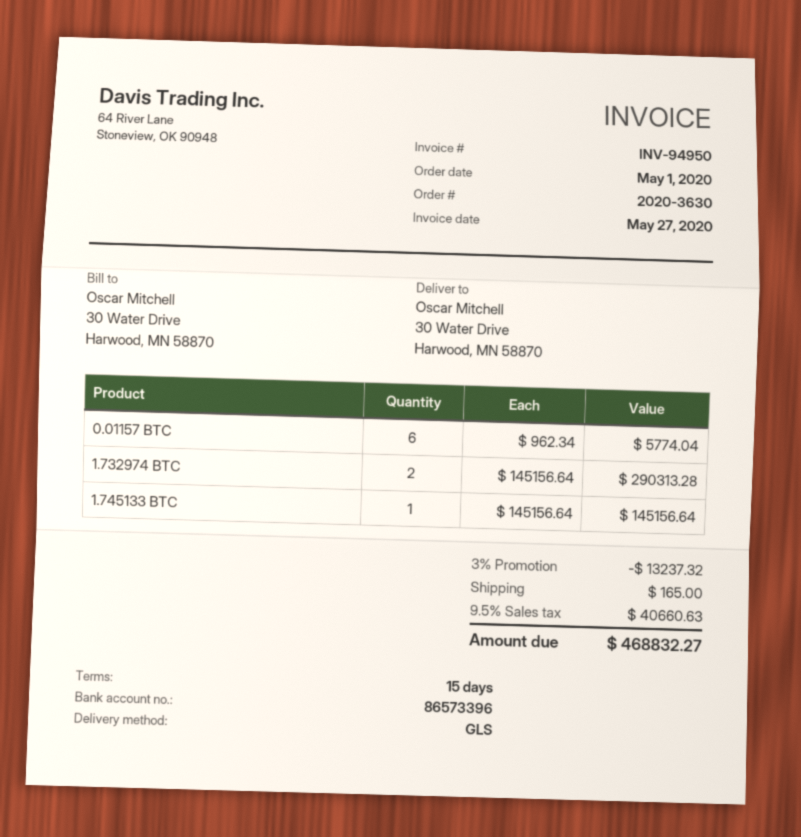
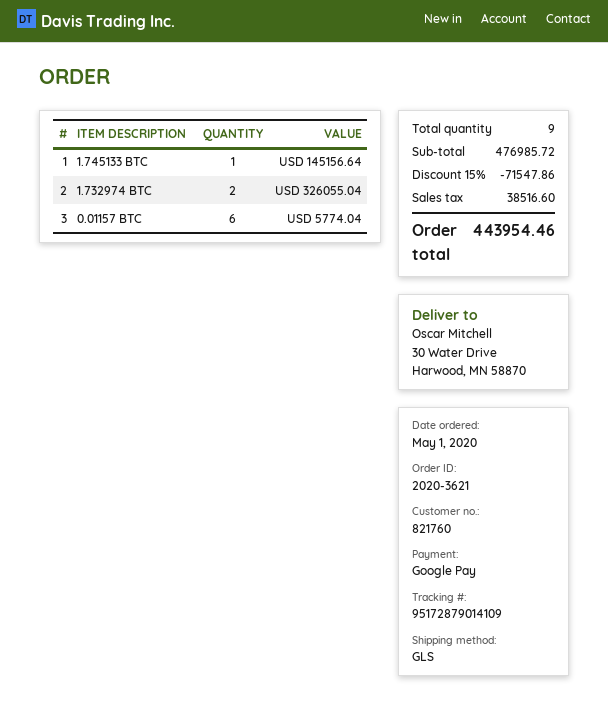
order number: 2020-3630 -> 2020-3621
1.732974 BTC: 2 for 290313.28 -> 2 for 326055.04
discount: 3% = 13237.32 -> 15% = 71547.86
shipping: 165.00 -> none
tax: 40660.63 -> 38516.60
total: 468832.27 -> 443954.46

